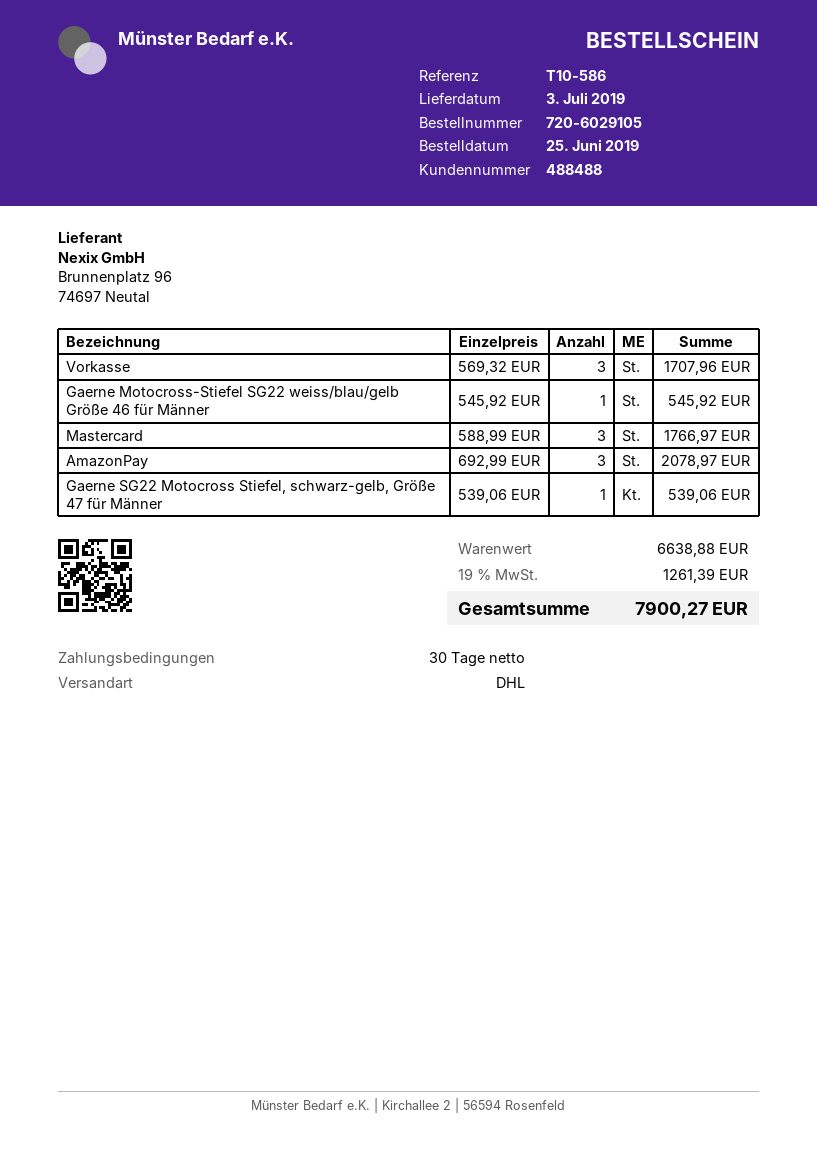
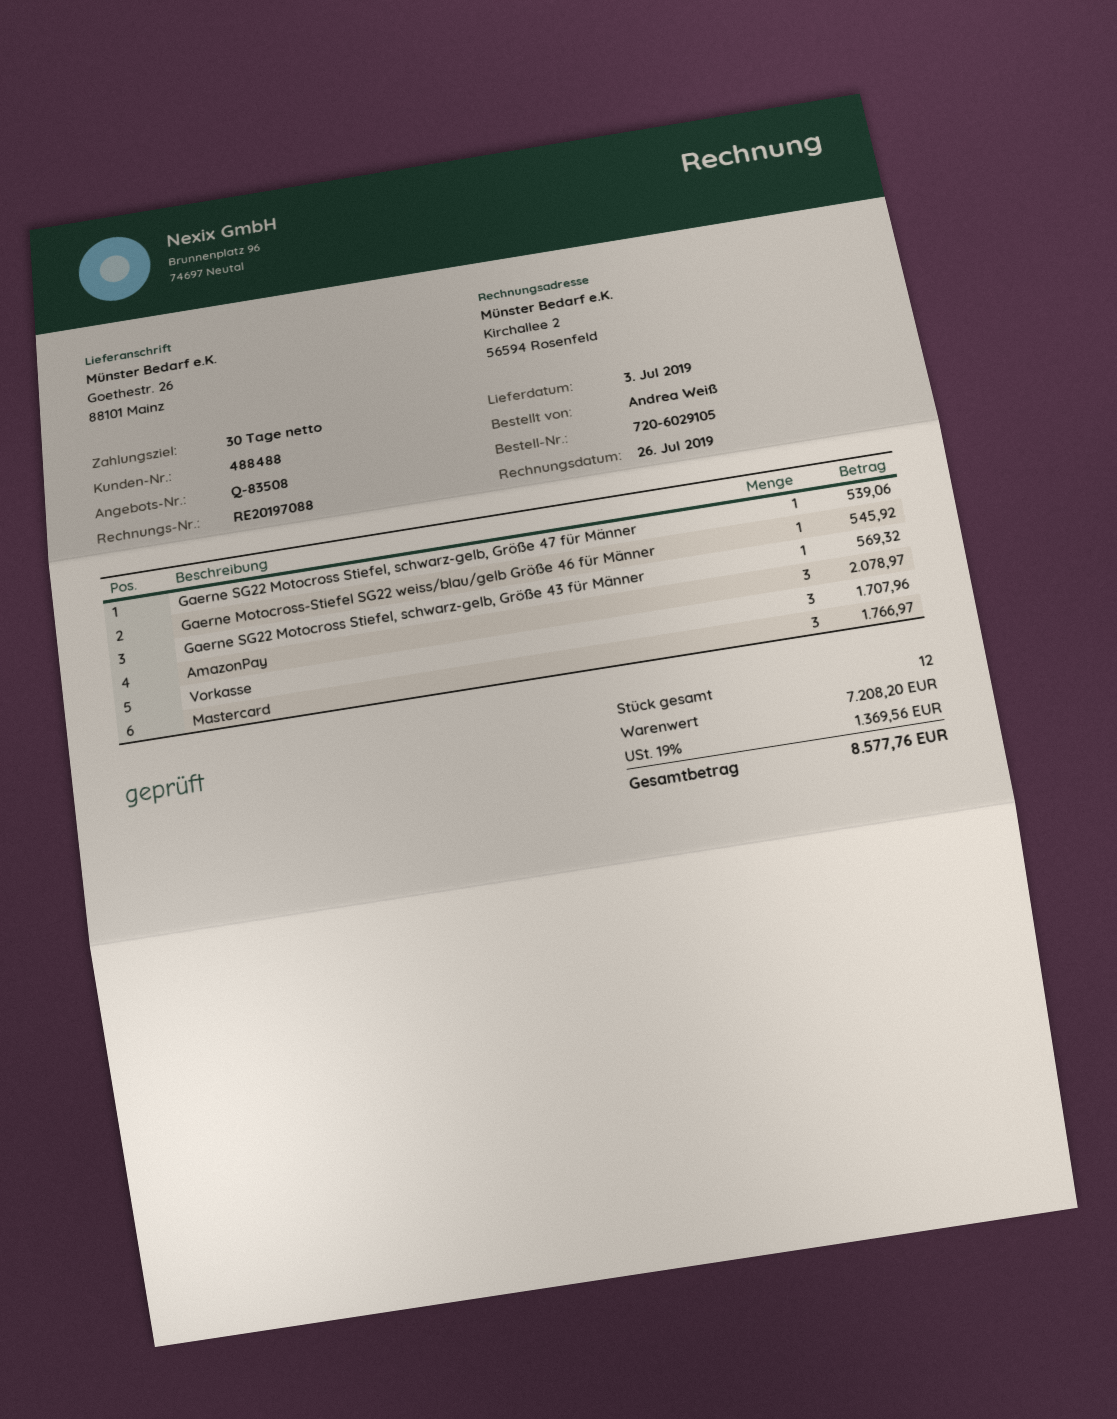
Gaerne SG22 Motocross Stiefel, schwarz-gelb, Größe 43 für Männer: none -> 1 for 569.32
subtotal: 6638.88 -> 7208.20
tax: 19% = 1261.39 -> 19% = 1369.56
total: 7900.27 -> 8577.76

